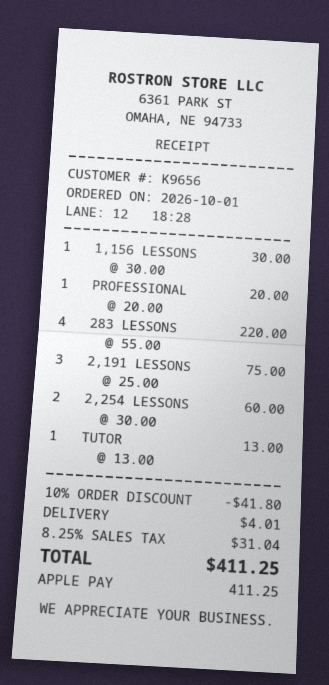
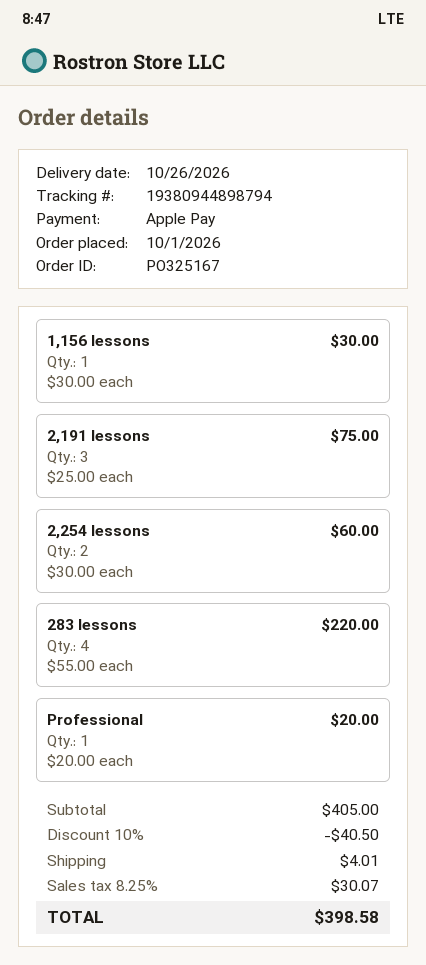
TUTOR: 1 x 13.00 = 13.00 -> none
discount: 10% = 41.80 -> 10% = 40.50
tax: 8.25% = 31.04 -> 8.25% = 30.07
total: 411.25 -> 398.58

